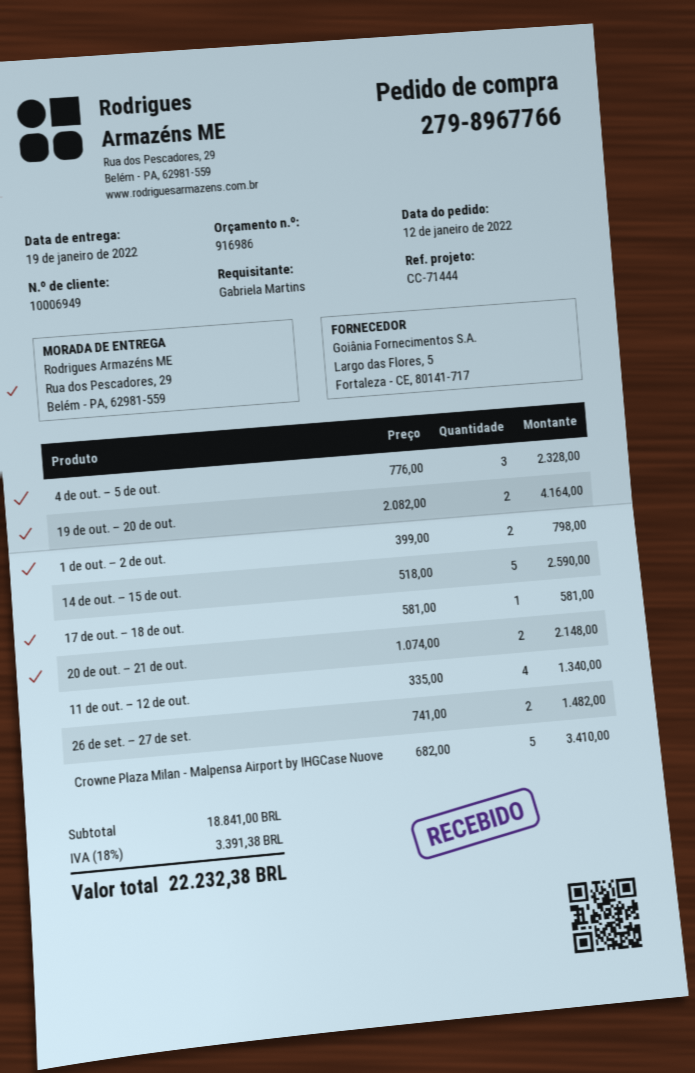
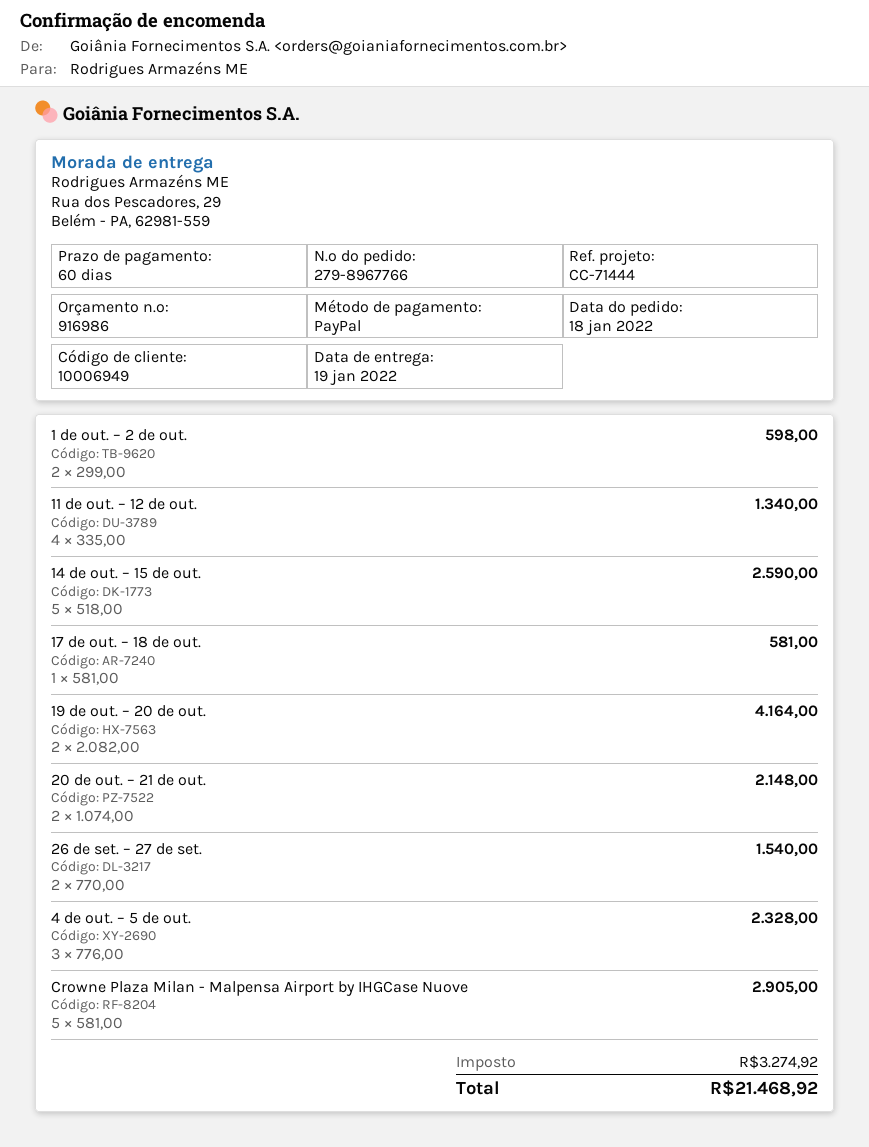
order date: 2022-01-12 -> 2022-01-18
1 de out. – 2 de out.: 2 x 399.00 = 798.00 -> 2 x 299.00 = 598.00
26 de set. – 27 de set.: 2 x 741.00 = 1482.00 -> 2 x 770.00 = 1540.00
Crowne Plaza Milan - Malpensa Airport by IHGCase Nuove: 5 x 682.00 = 3410.00 -> 5 x 581.00 = 2905.00
tax: 3391.38 -> 3274.92
total: 22232.38 -> 21468.92

